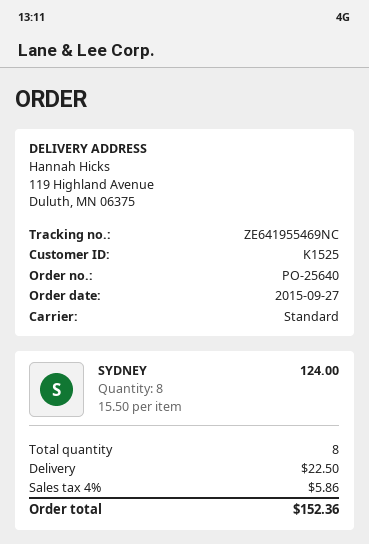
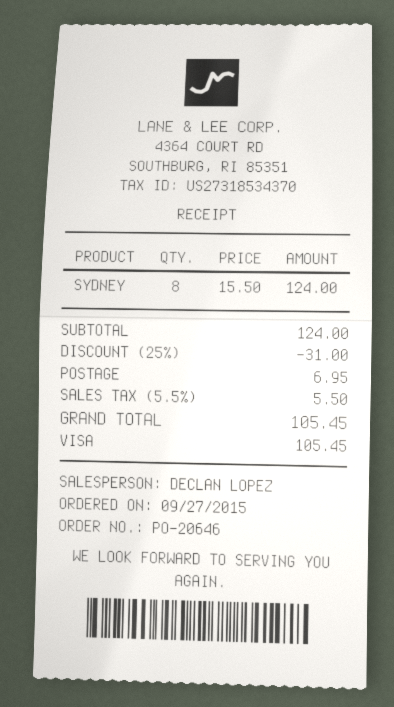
order number: PO-25640 -> PO-20646
discount: none -> 25% = 31.00
shipping: 22.50 -> 6.95
tax: 4% = 5.86 -> 5.5% = 5.50
total: 152.36 -> 105.45

